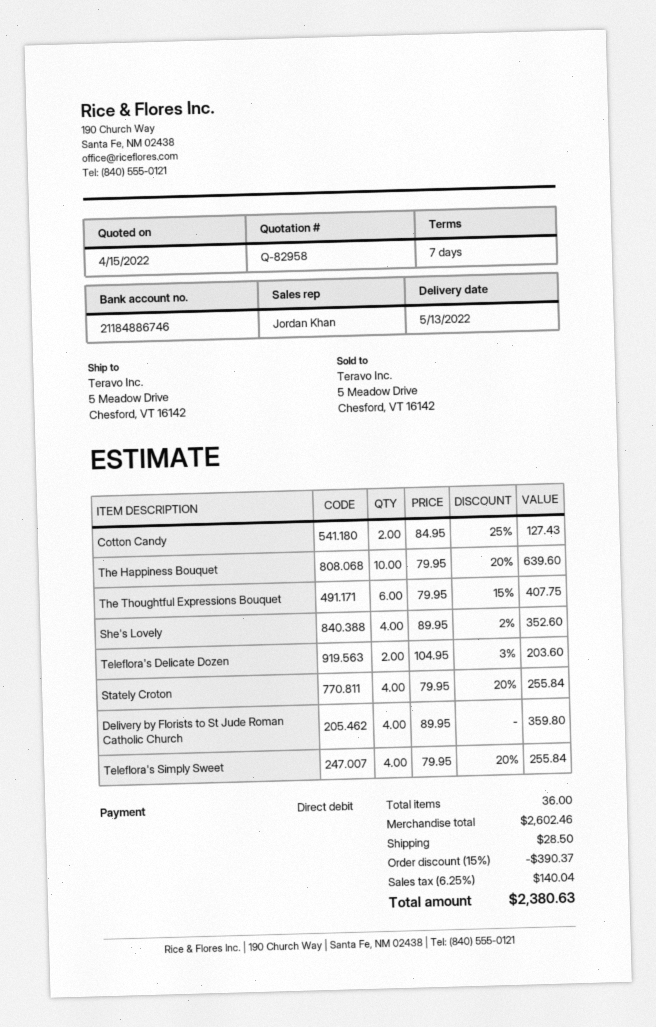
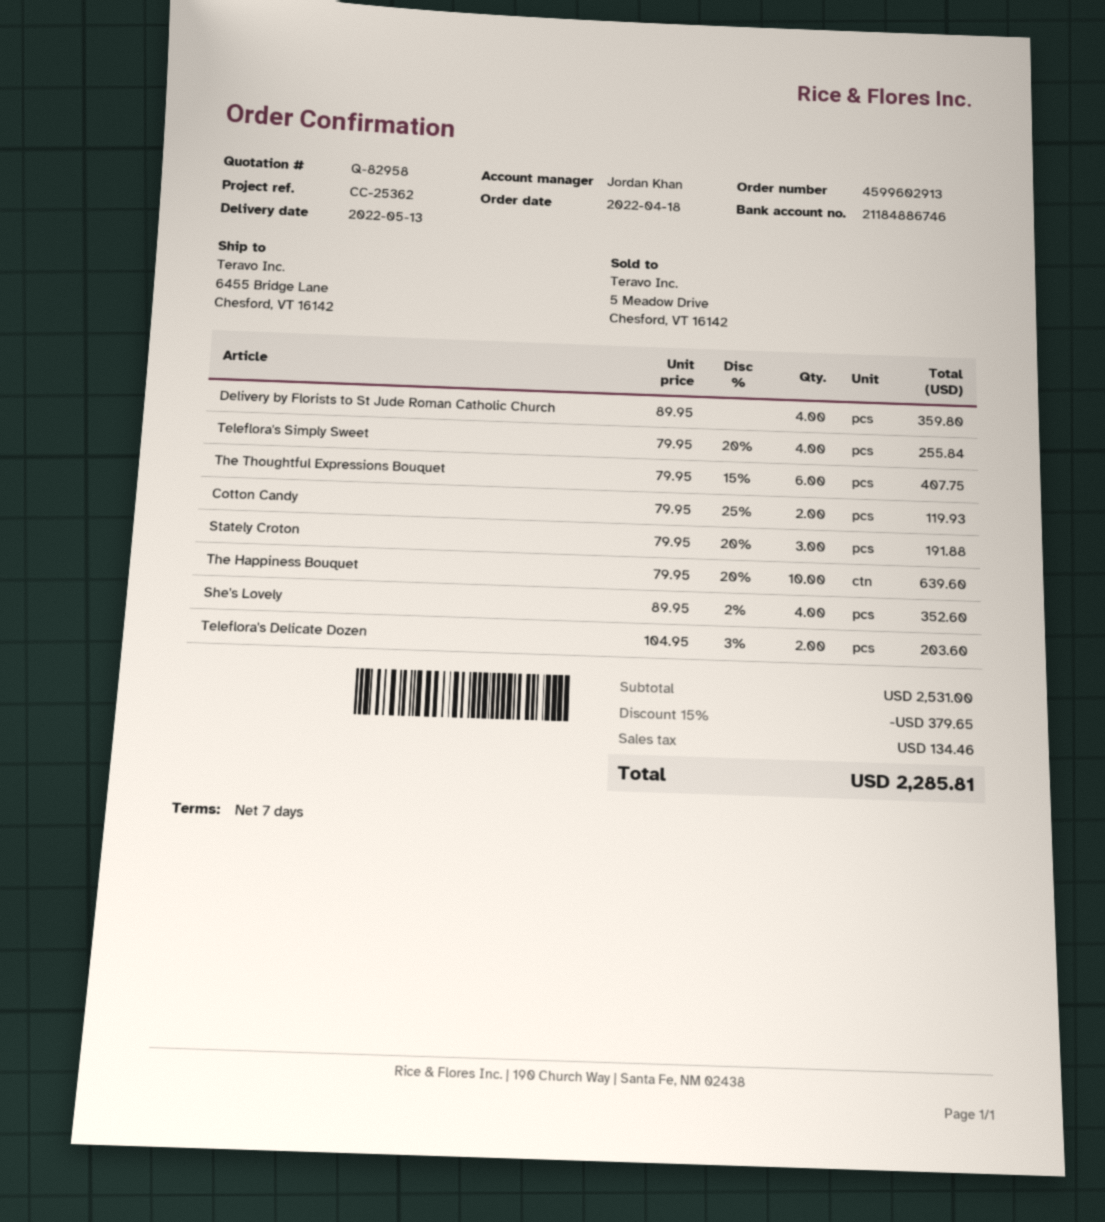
ship to: 5 Meadow Drive, Chesford, VT 16142 -> 6455 Bridge Lane, Chesford, VT 16142
Cotton Candy: 2 x 84.95 - 25% = 127.43 -> 2 x 79.95 - 25% = 119.93
Stately Croton: 4 x 79.95 - 20% = 255.84 -> 3 x 79.95 - 20% = 191.88
subtotal: 2602.46 -> 2531.00
discount: 15% = 390.37 -> 15% = 379.65
shipping: 28.50 -> none
tax: 140.04 -> 134.46
total: 2380.63 -> 2285.81

